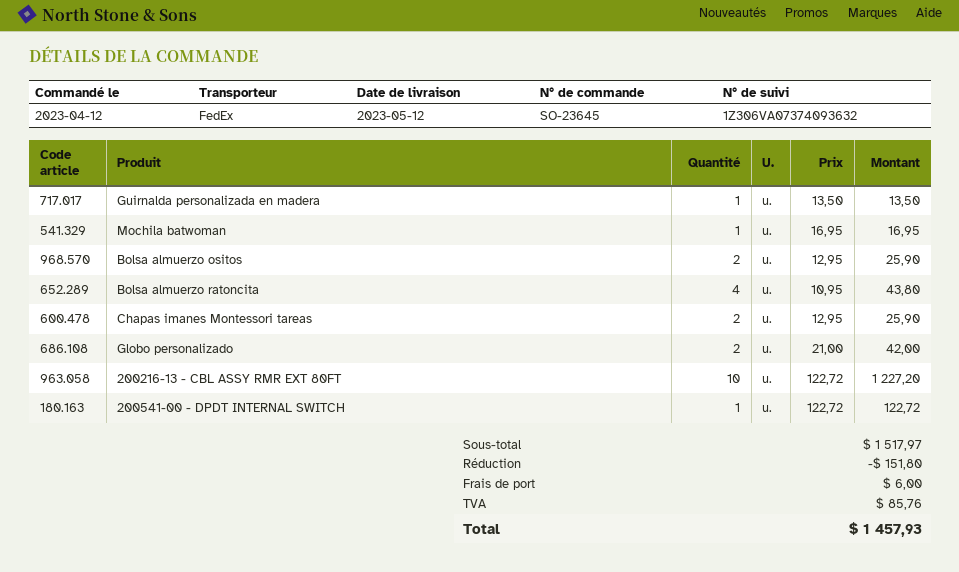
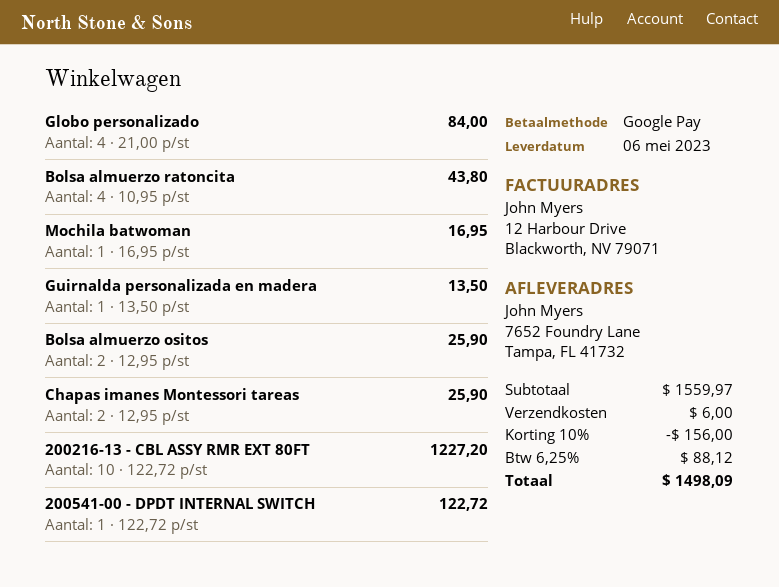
delivery date: 2023-05-12 -> 2023-05-06
Globo personalizado: 2 x 21.00 = 42.00 -> 4 x 21.00 = 84.00
subtotal: 1517.97 -> 1559.97
discount: 151.80 -> 156.00
tax: 85.76 -> 88.12
total: 1457.93 -> 1498.09

